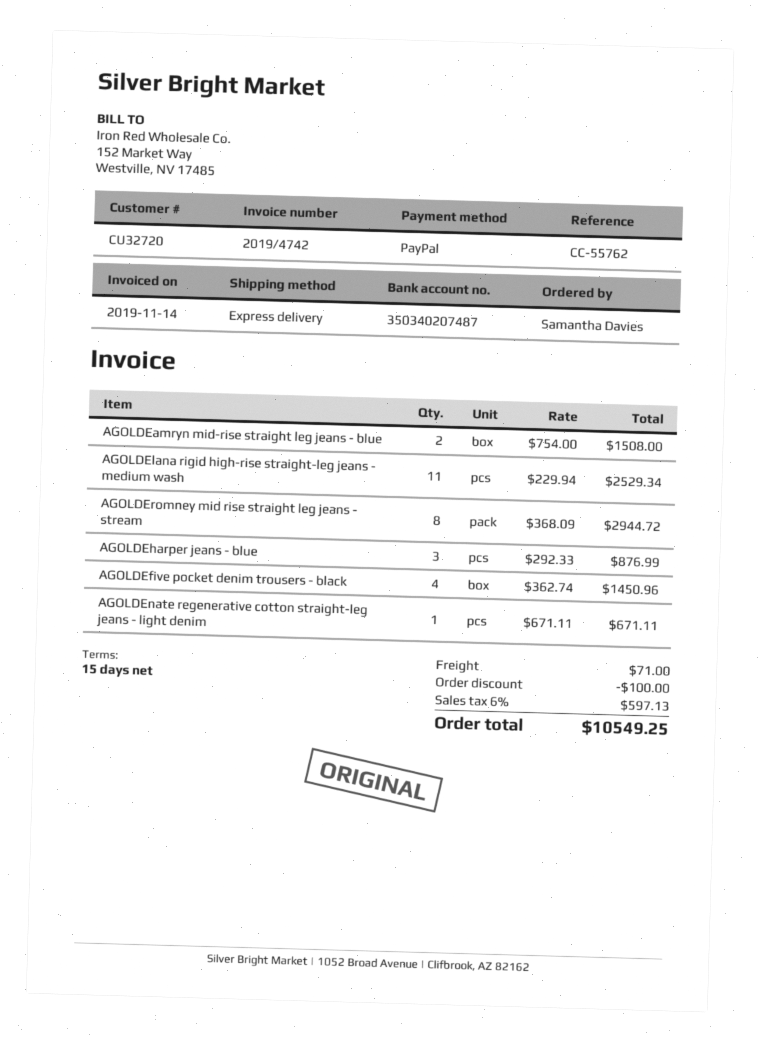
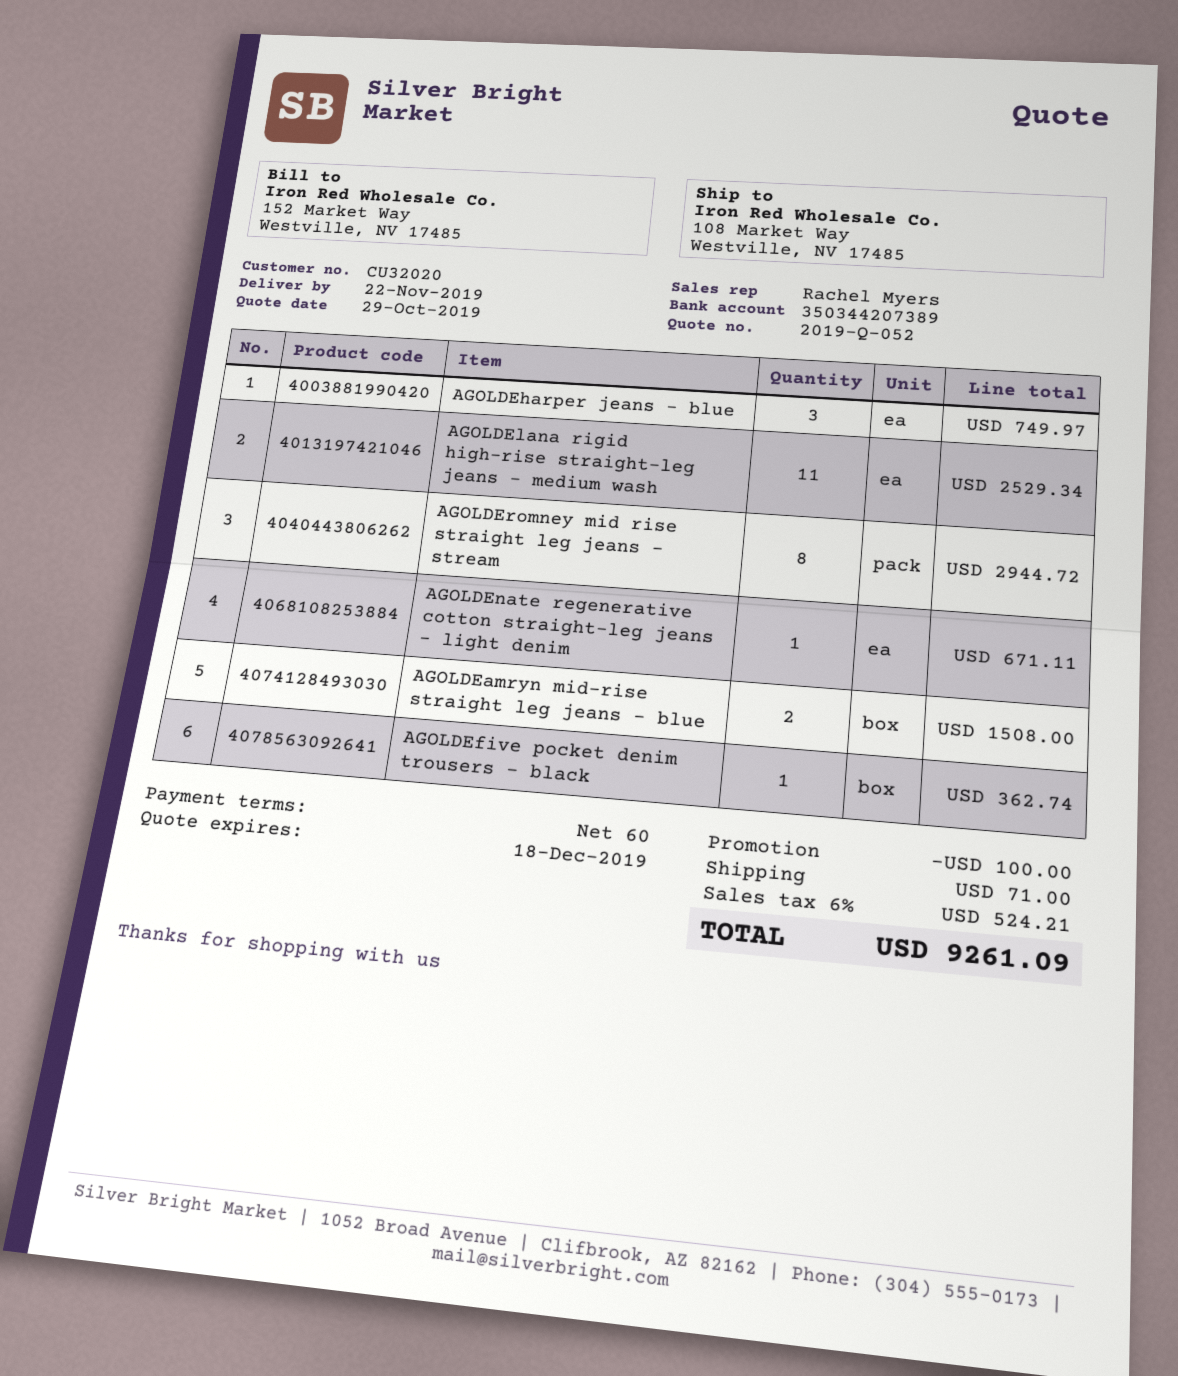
payment terms: 15 days -> 60 days
customer number: CU32720 -> CU32020
bank account: 350340207487 -> 350344207389
AGOLDEharper jeans - blue: 3 for 876.99 -> 3 for 749.97
AGOLDEfive pocket denim trousers - black: 4 for 1450.96 -> 1 for 362.74
tax: 6% = 597.13 -> 6% = 524.21
total: 10549.25 -> 9261.09

